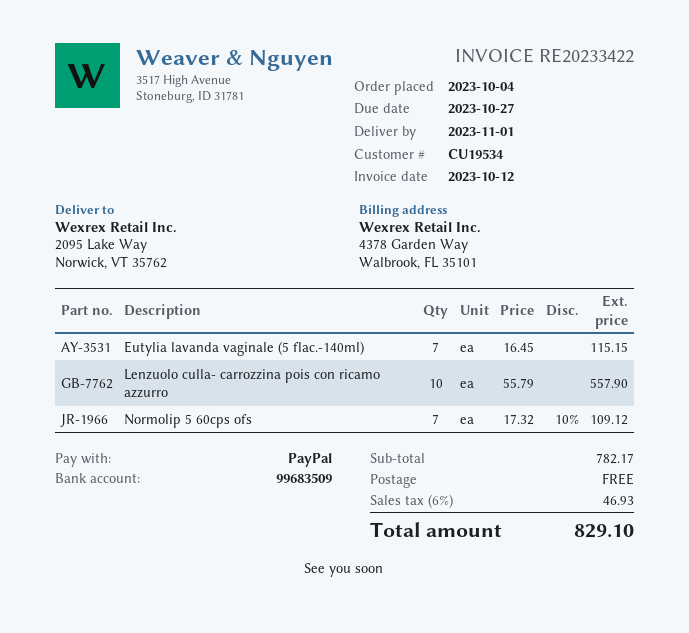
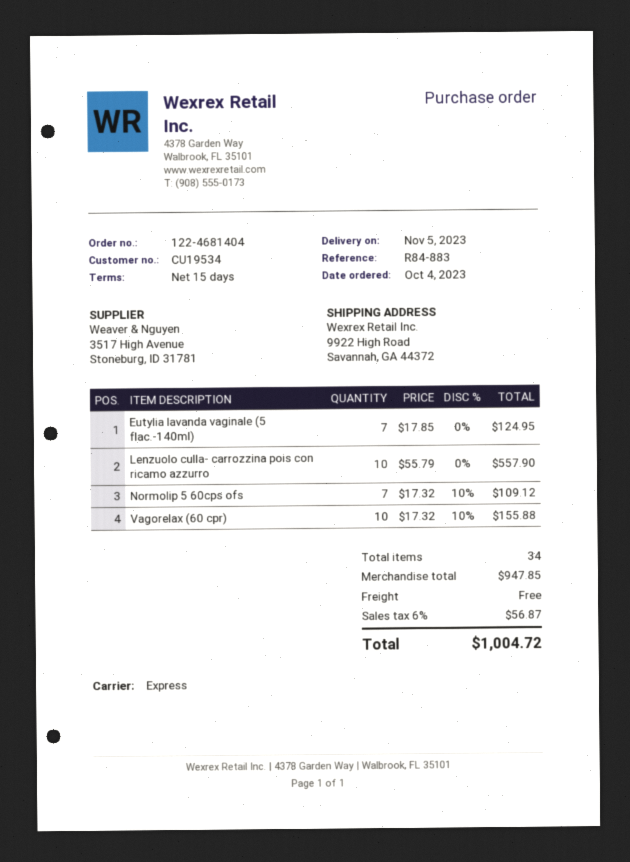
delivery date: 2023-11-01 -> 2023-11-05
ship to: 2095 Lake Way, Norwick, VT 35762 -> 9922 High Road, Savannah, GA 44372
Eutylia lavanda vaginale (5 flac.-140ml): 7 x 16.45 = 115.15 -> 7 x 17.85 = 124.95
Vagorelax (60 cpr): none -> 10 x 17.32 - 10% = 155.88
subtotal: 782.17 -> 947.85
tax: 6% = 46.93 -> 6% = 56.87
total: 829.10 -> 1004.72

